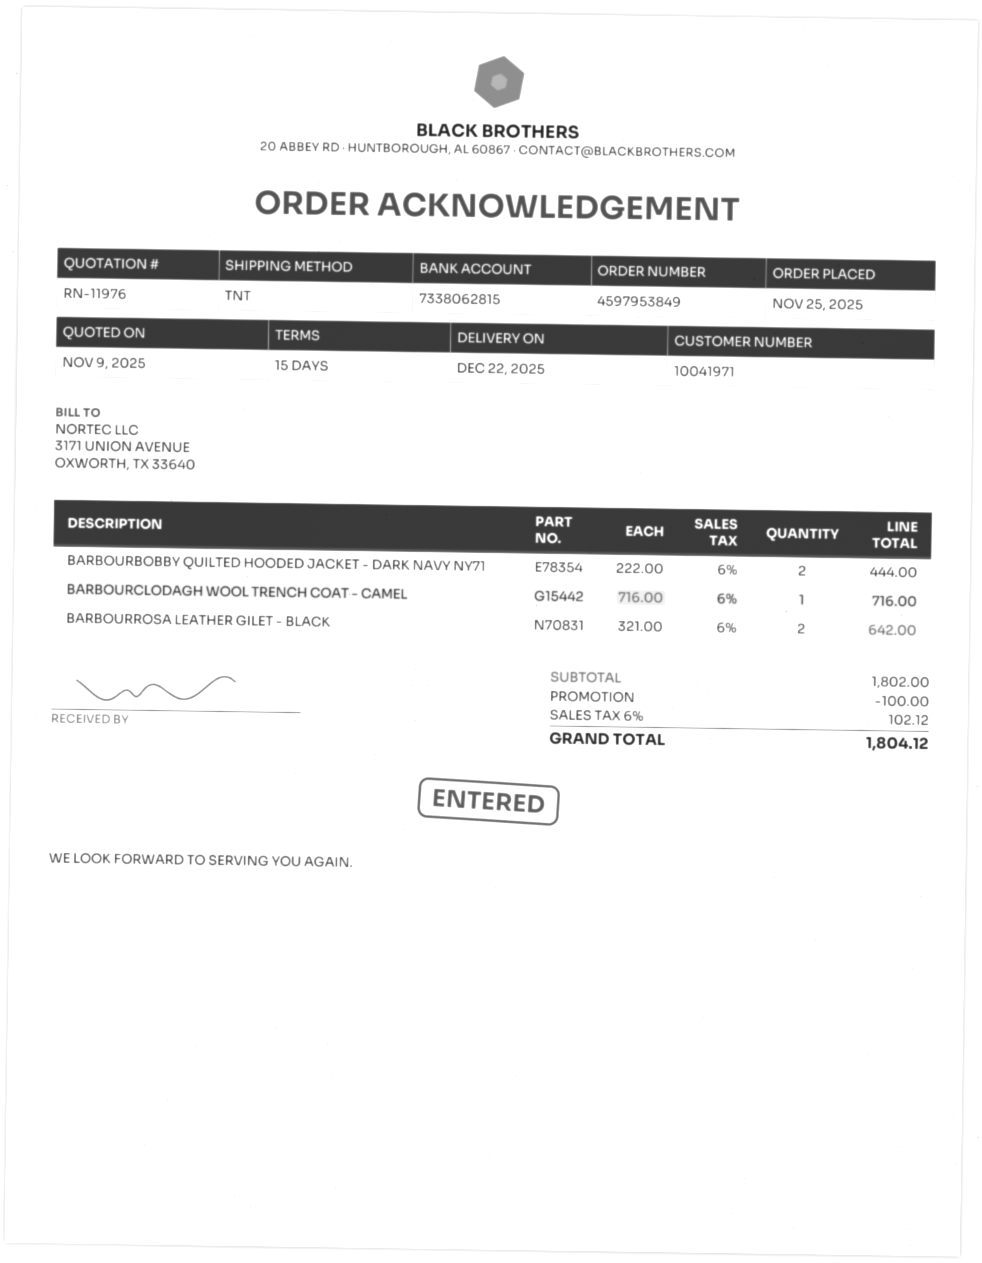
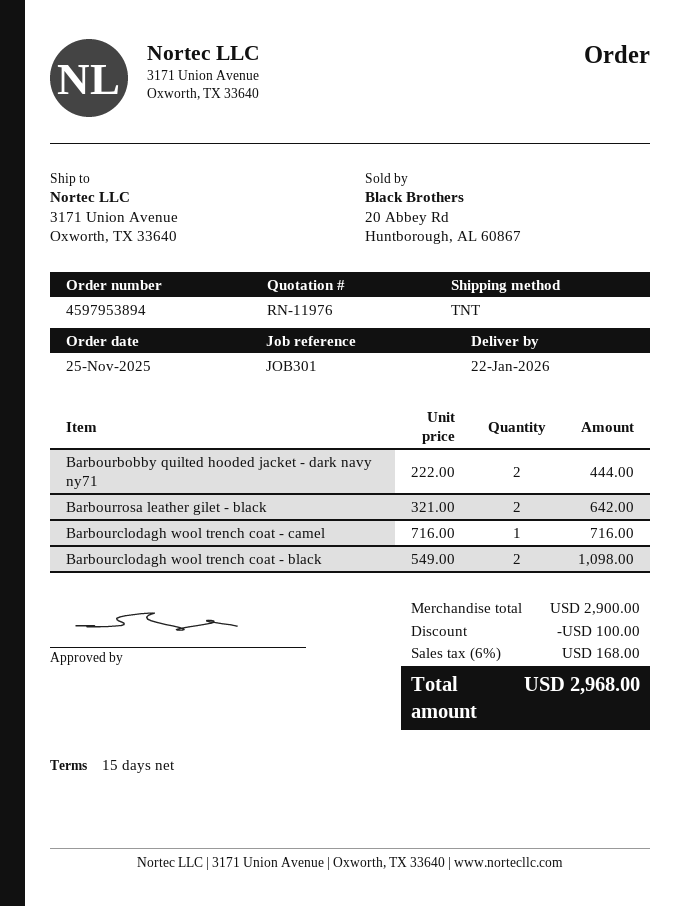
order number: 4597953849 -> 4597953894
delivery date: 2025-12-22 -> 2026-01-22
Barbourclodagh wool trench coat - black: none -> 2 x 549.00 = 1098.00
subtotal: 1802.00 -> 2900.00
tax: 6% = 102.12 -> 6% = 168.00
total: 1804.12 -> 2968.00

